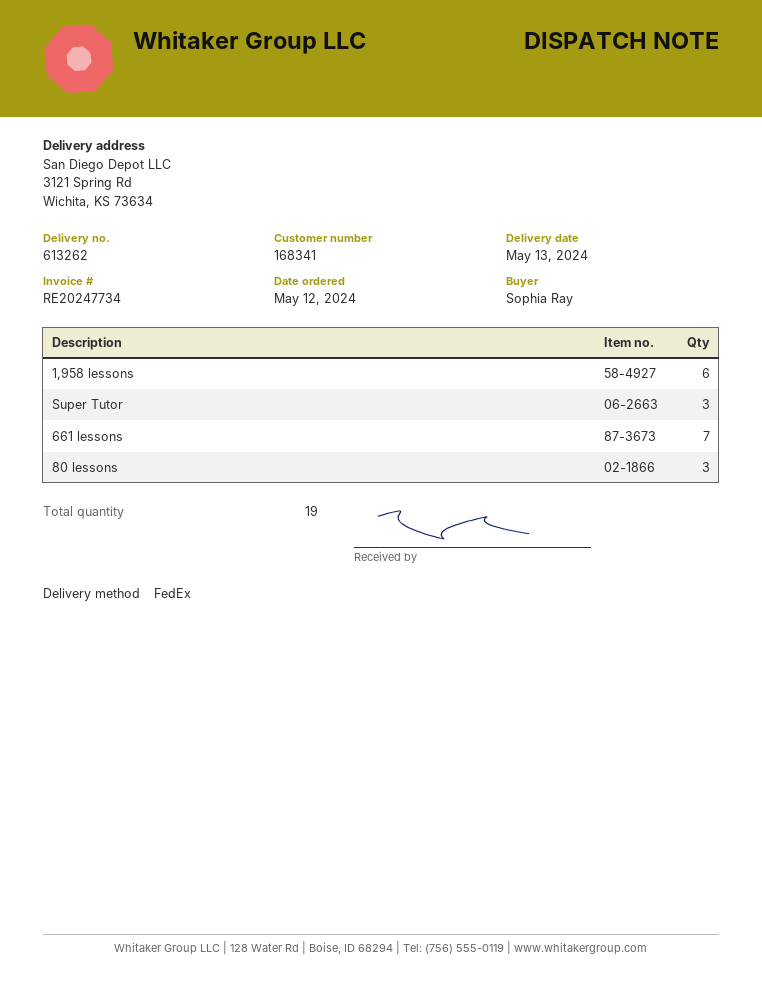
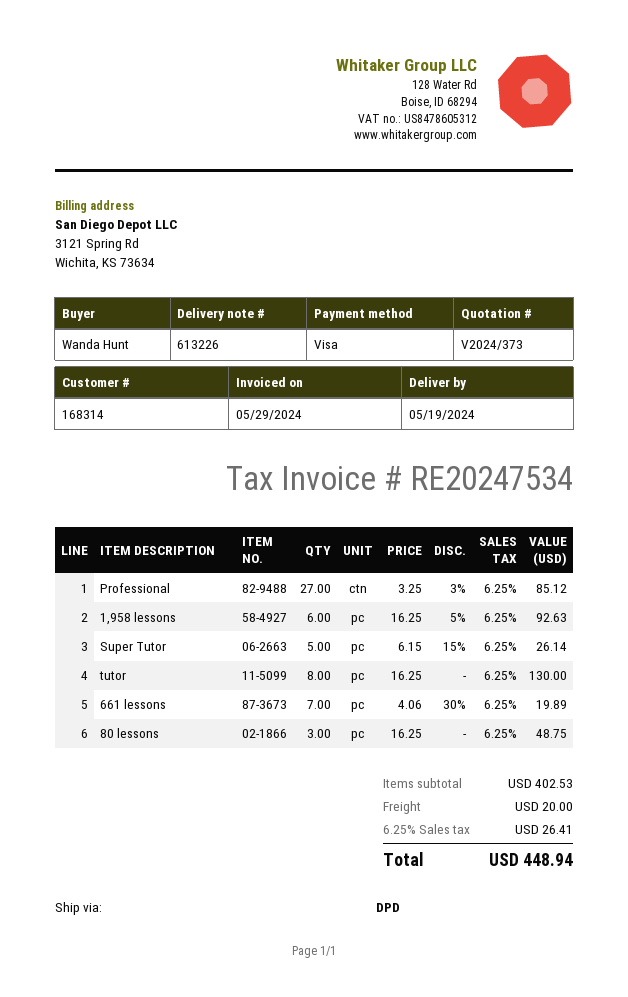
delivery note number: 613262 -> 613226
delivery date: 2024-05-13 -> 2024-05-19
invoice number: RE20247734 -> RE20247534
customer number: 168341 -> 168314
ordered by: Sophia Ray -> Wanda Hunt
shipping method: FedEx -> DPD
Super Tutor: 3 -> 5
Professional: none -> 27
tutor: none -> 8

